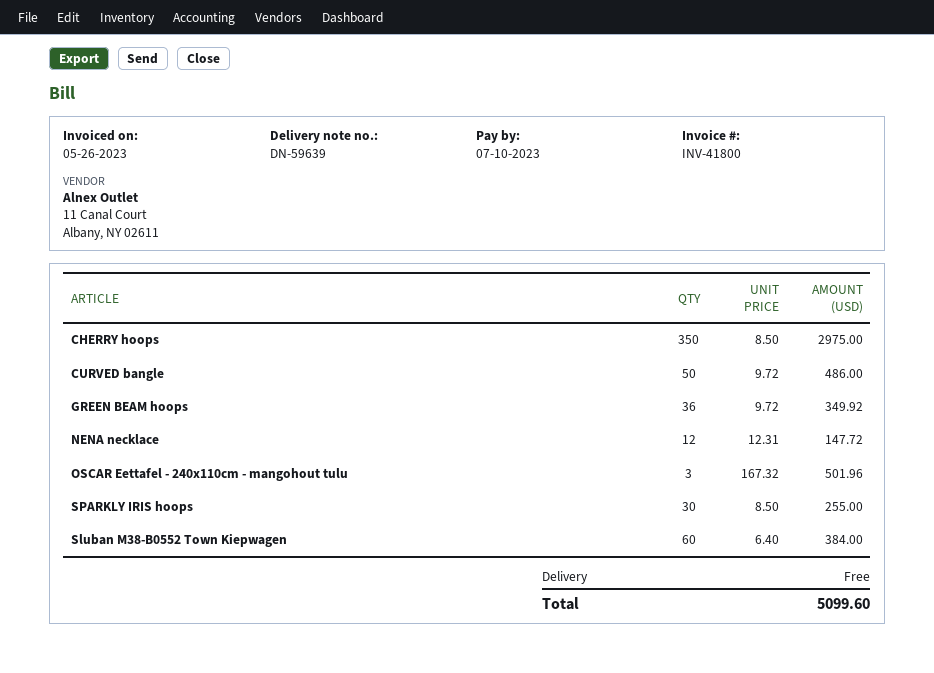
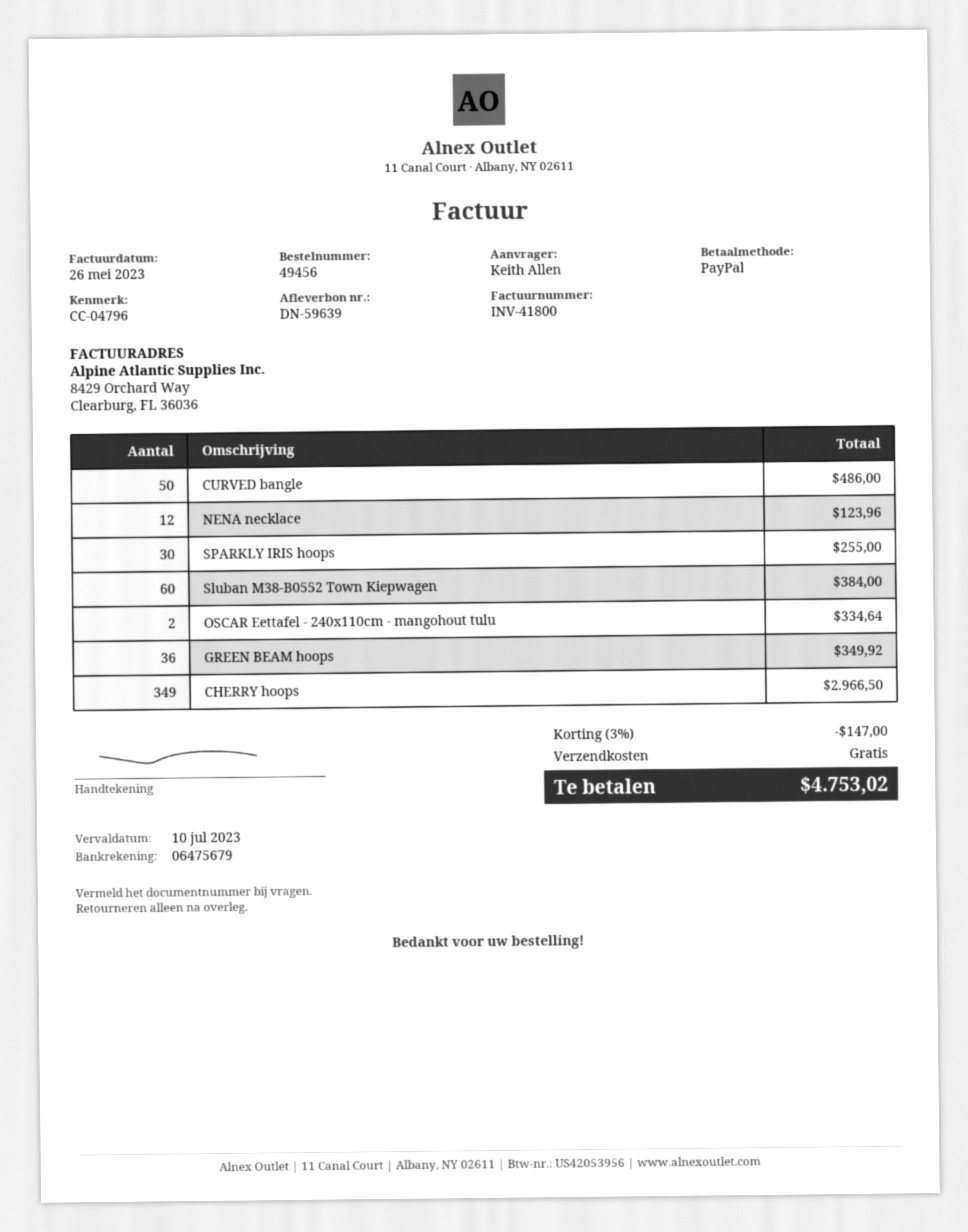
CHERRY hoops: 350 for 2975.00 -> 349 for 2966.50
NENA necklace: 12 for 147.72 -> 12 for 123.96
OSCAR Eettafel - 240x110cm - mangohout tulu: 3 for 501.96 -> 2 for 334.64
discount: none -> 3% = 147.00
total: 5099.60 -> 4753.02

